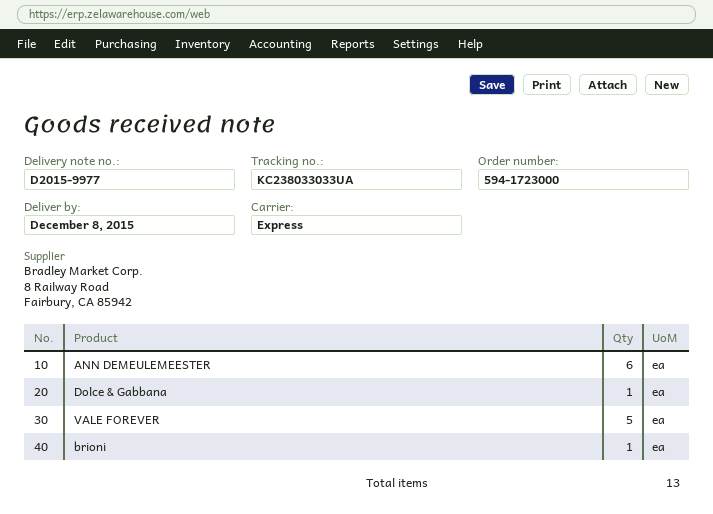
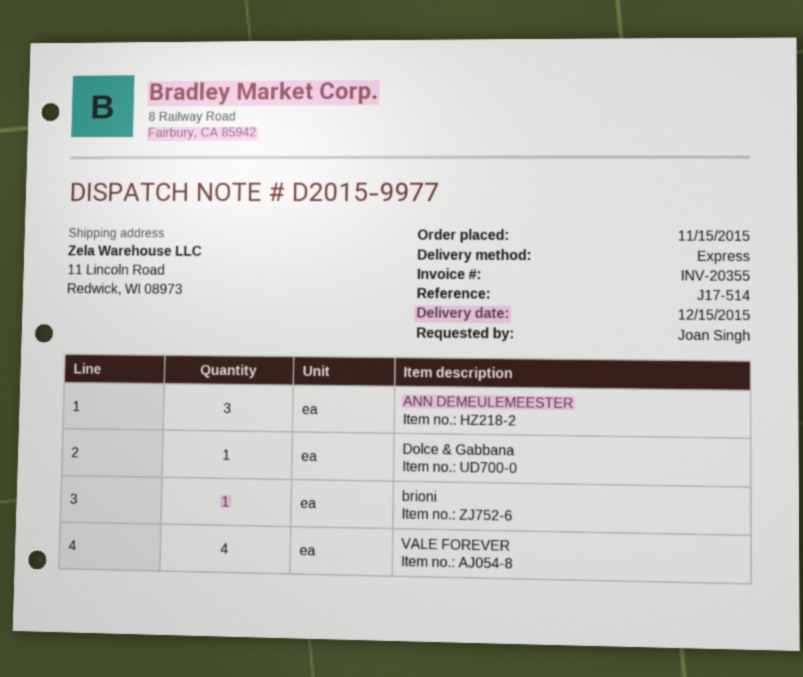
delivery date: 2015-12-08 -> 2015-12-15
ANN DEMEULEMEESTER: 6 -> 3
VALE FOREVER: 5 -> 4

